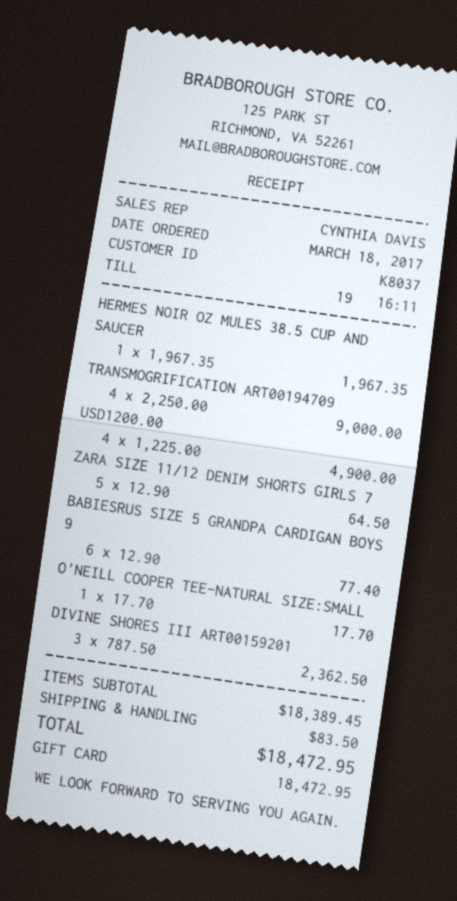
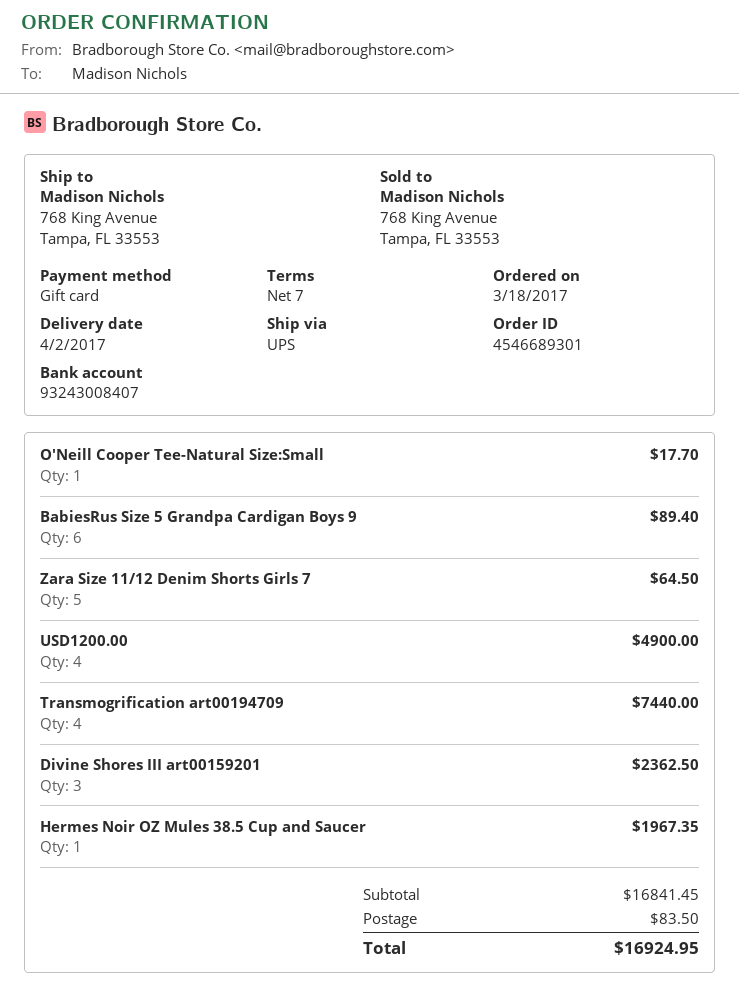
TRANSMOGRIFICATION ART00194709: 4 for 9000.00 -> 4 for 7440.00
BABIESRUS SIZE 5 GRANDPA CARDIGAN BOYS 9: 6 for 77.40 -> 6 for 89.40
subtotal: 18389.45 -> 16841.45
total: 18472.95 -> 16924.95

